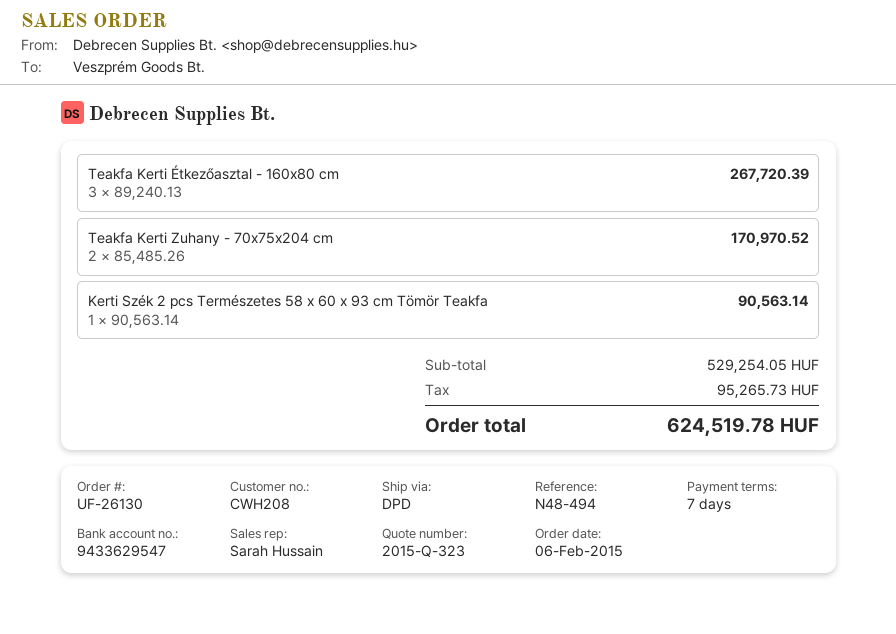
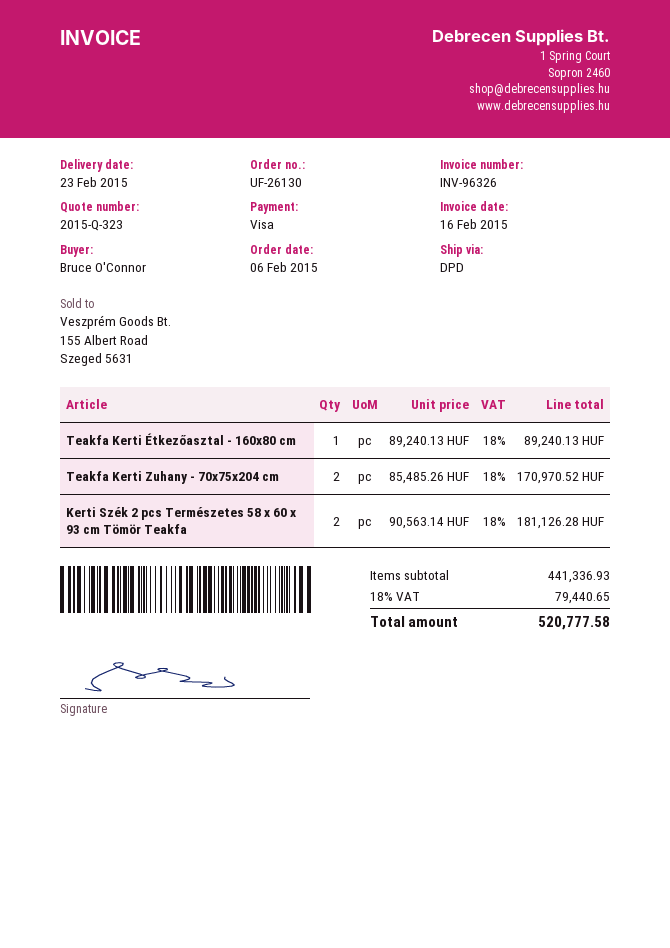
Teakfa Kerti Étkezőasztal - 160x80 cm: 3 x 89240.13 = 267720.39 -> 1 x 89240.13 = 89240.13
Kerti Szék 2 pcs Természetes 58 x 60 x 93 cm Tömör Teakfa: 1 x 90563.14 = 90563.14 -> 2 x 90563.14 = 181126.28
subtotal: 529254.05 -> 441336.93
tax: 95265.73 -> 79440.65
total: 624519.78 -> 520777.58

